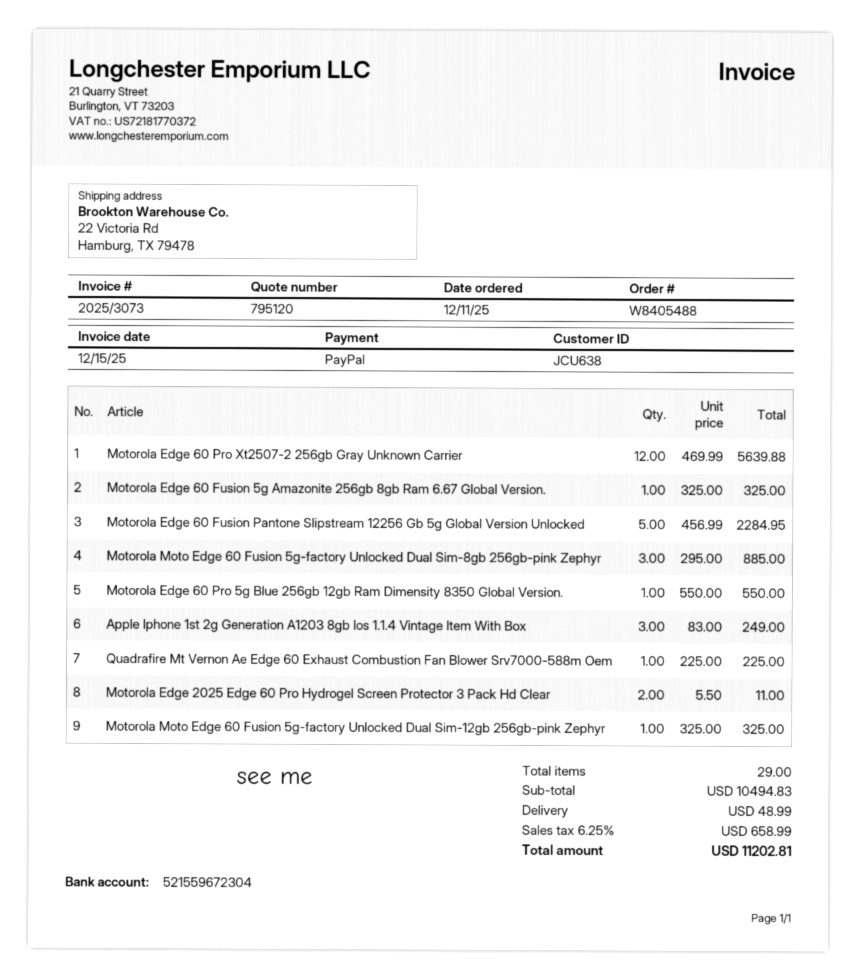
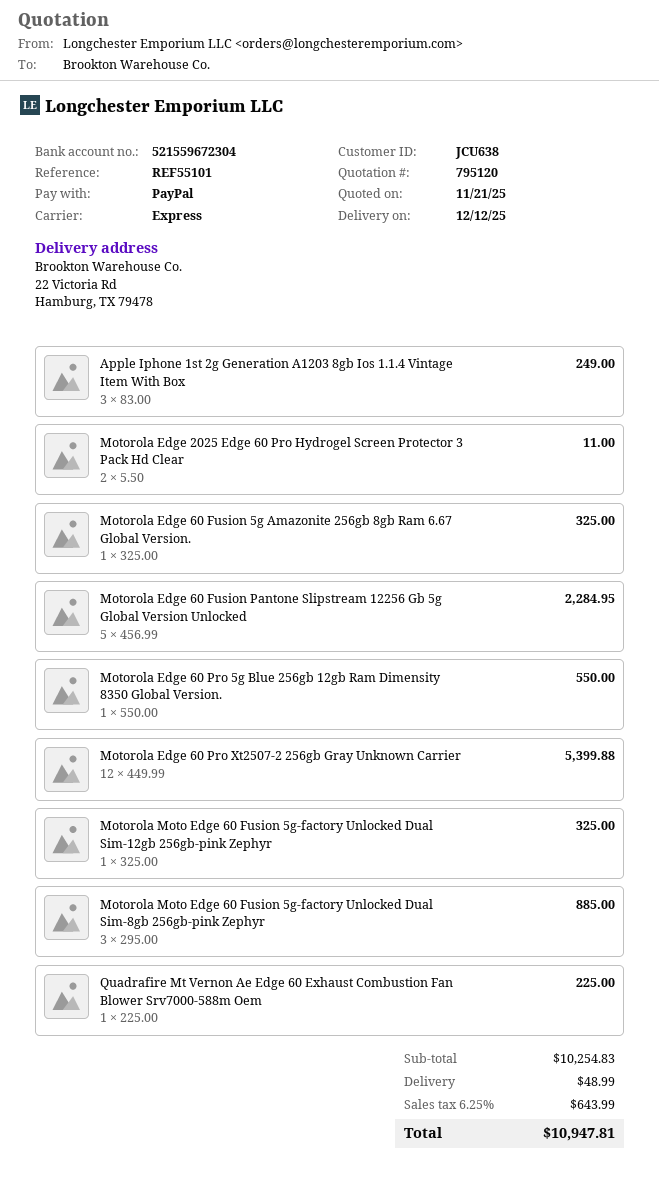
Motorola Edge 60 Pro Xt2507-2 256gb Gray Unknown Carrier: 12 x 469.99 = 5639.88 -> 12 x 449.99 = 5399.88
subtotal: 10494.83 -> 10254.83
tax: 6.25% = 658.99 -> 6.25% = 643.99
total: 11202.81 -> 10947.81

